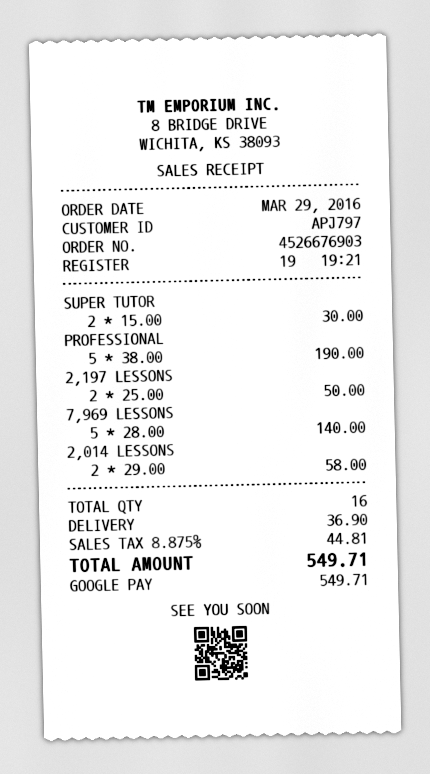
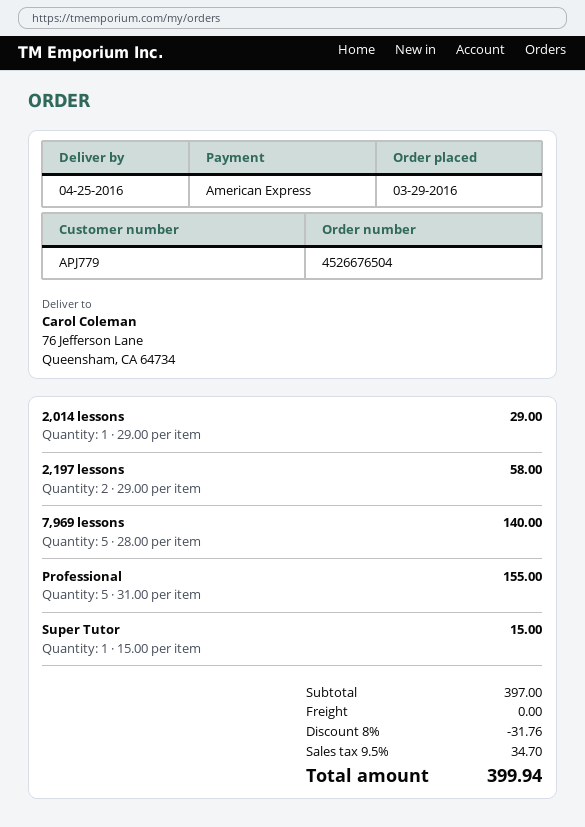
order number: 4526676903 -> 4526676504
customer number: APJ797 -> APJ779
payment method: Google Pay -> American Express
SUPER TUTOR: 2 x 15.00 = 30.00 -> 1 x 15.00 = 15.00
PROFESSIONAL: 5 x 38.00 = 190.00 -> 5 x 31.00 = 155.00
2,197 LESSONS: 2 x 25.00 = 50.00 -> 2 x 29.00 = 58.00
2,014 LESSONS: 2 x 29.00 = 58.00 -> 1 x 29.00 = 29.00
discount: none -> 8% = 31.76
shipping: 36.90 -> 0.00
tax: 8.875% = 44.81 -> 9.5% = 34.70
total: 549.71 -> 399.94

